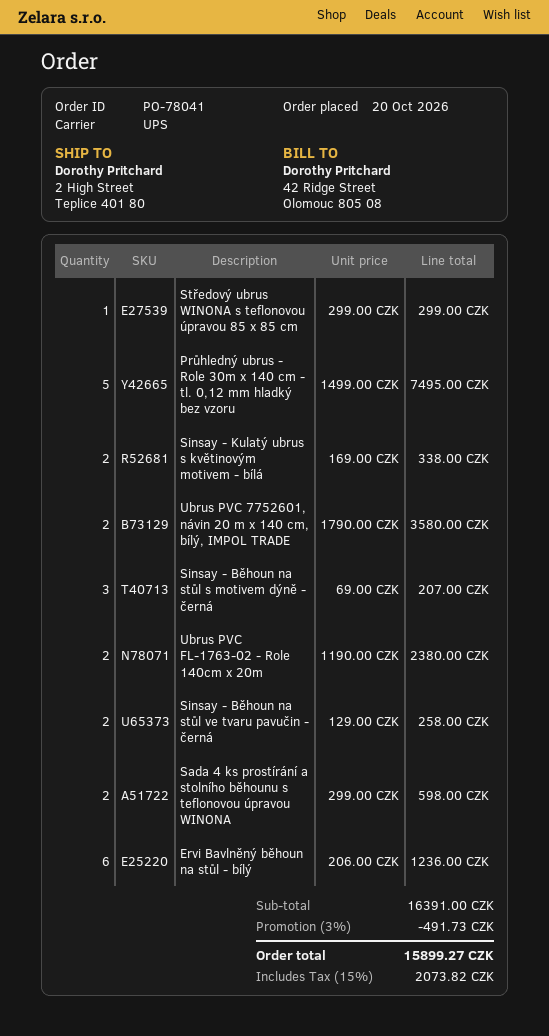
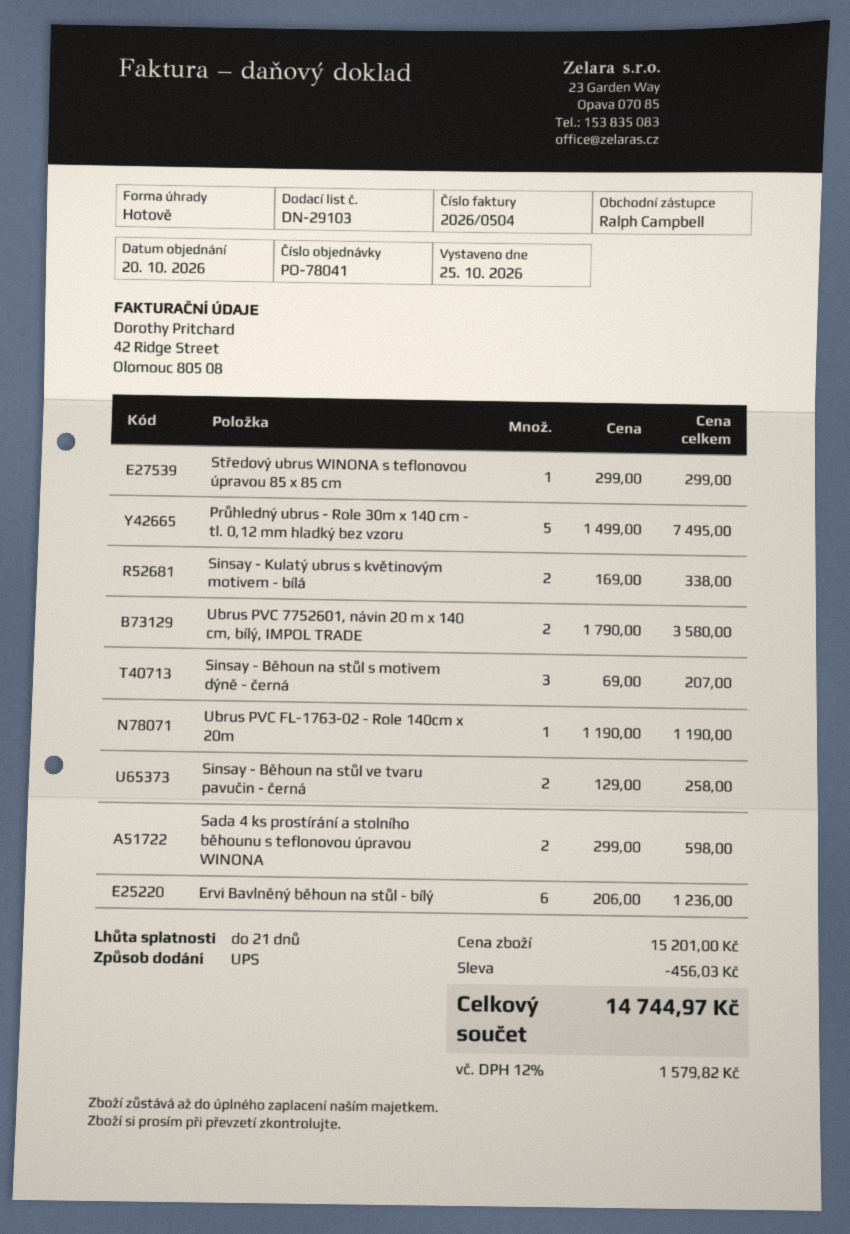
Ubrus PVC FL-1763-02 - Role 140cm x 20m: 2 x 1190.00 = 2380.00 -> 1 x 1190.00 = 1190.00
subtotal: 16391.00 -> 15201.00
discount: 491.73 -> 456.03
tax: 15% = 2073.82 -> 12% = 1579.82
total: 15899.27 -> 14744.97

